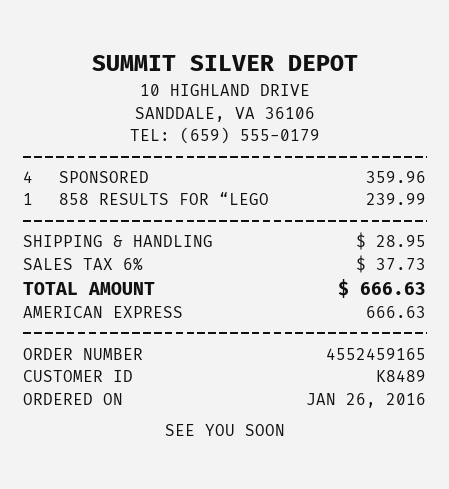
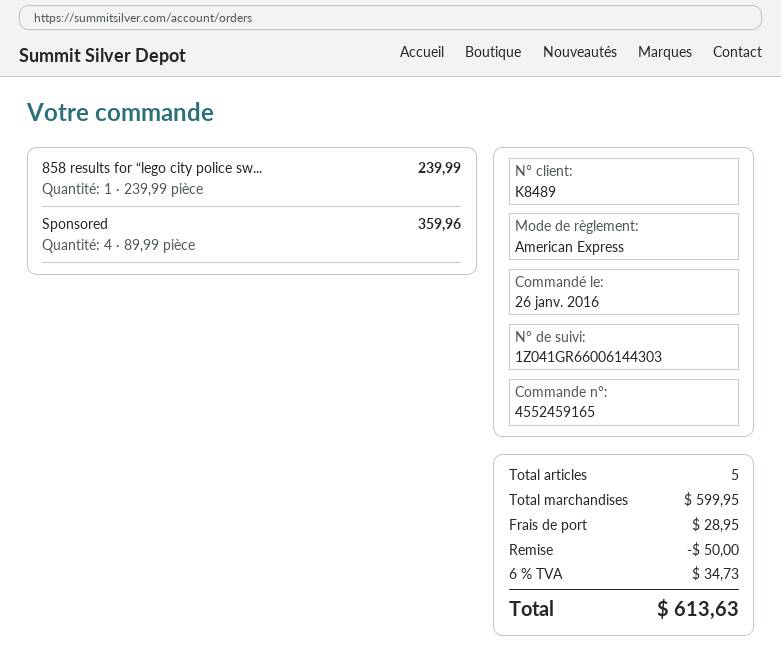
discount: none -> 50.00
tax: 6% = 37.73 -> 6% = 34.73
total: 666.63 -> 613.63

